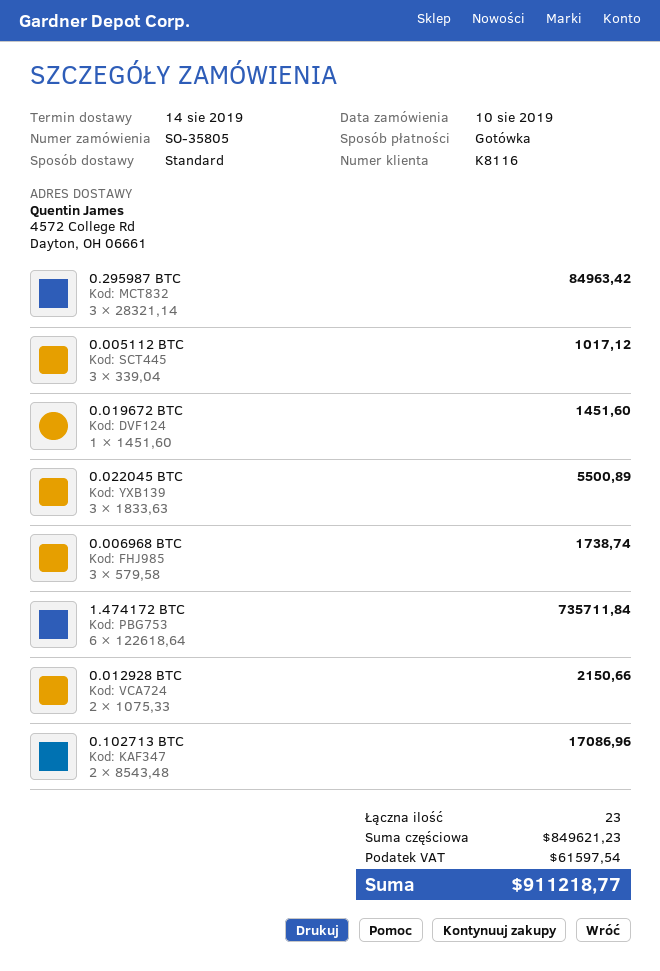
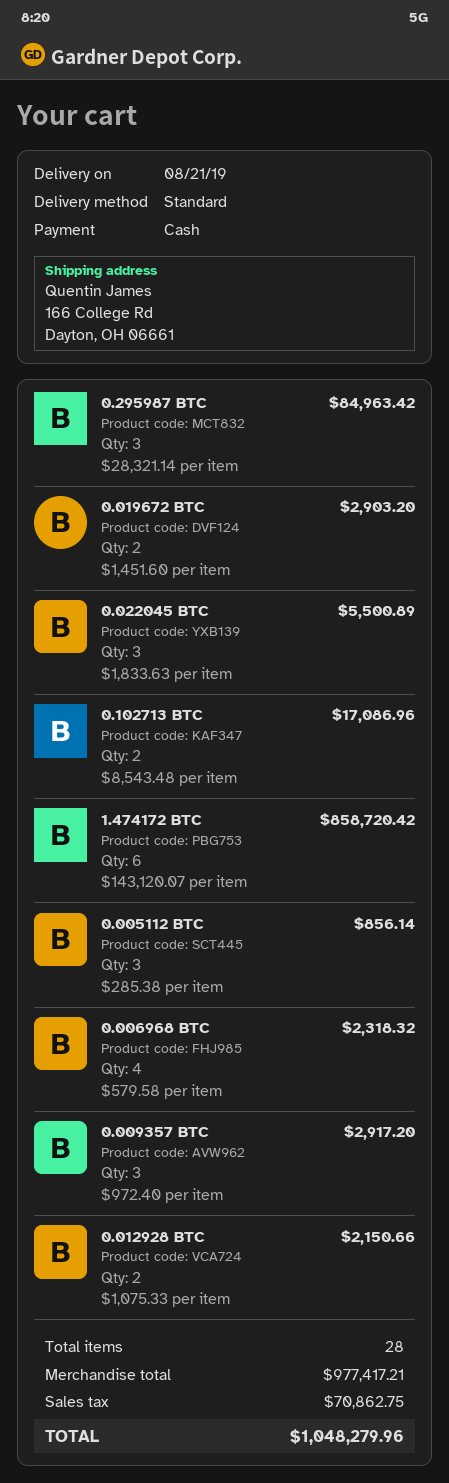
delivery date: 2019-08-14 -> 2019-08-21
ship to: 4572 College Rd, Dayton, OH 06661 -> 166 College Rd, Dayton, OH 06661
0.005112 BTC: 3 x 339.04 = 1017.12 -> 3 x 285.38 = 856.14
0.019672 BTC: 1 x 1451.60 = 1451.60 -> 2 x 1451.60 = 2903.20
0.006968 BTC: 3 x 579.58 = 1738.74 -> 4 x 579.58 = 2318.32
1.474172 BTC: 6 x 122618.64 = 735711.84 -> 6 x 143120.07 = 858720.42
0.009357 BTC: none -> 3 x 972.40 = 2917.20
total quantity: 23 -> 28
subtotal: 849621.23 -> 977417.21
tax: 61597.54 -> 70862.75
total: 911218.77 -> 1048279.96

